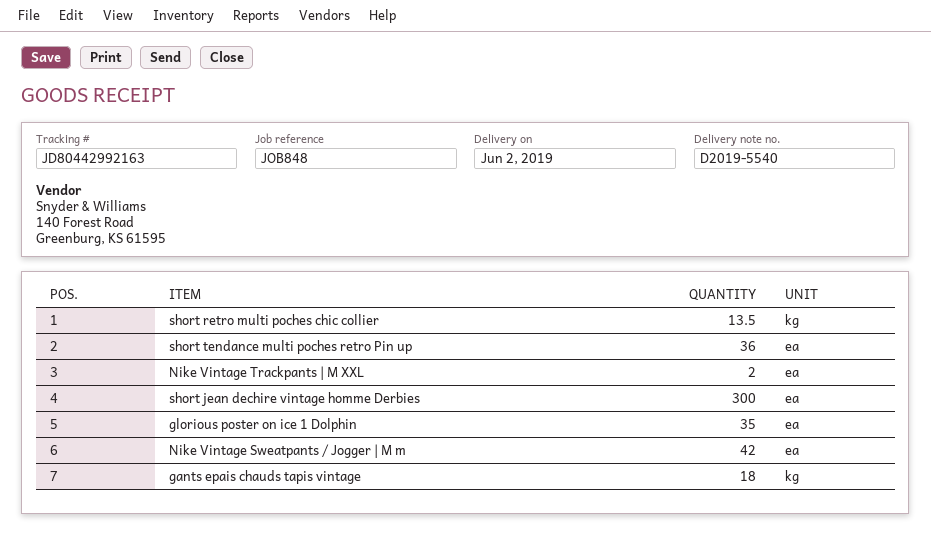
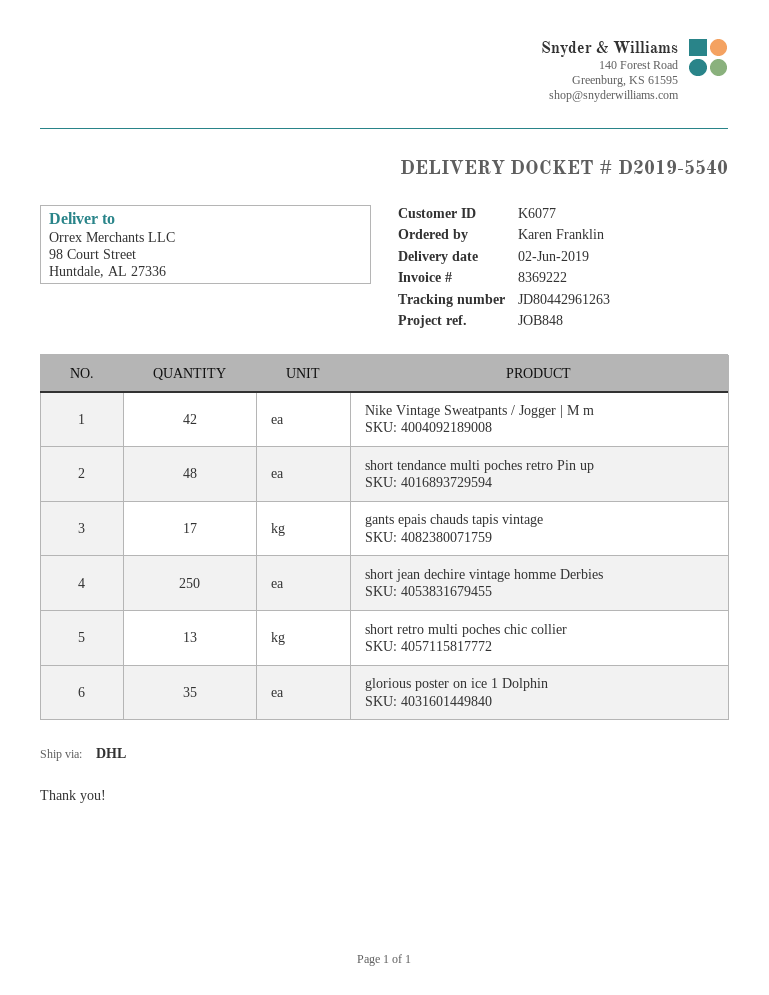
tracking number: JD80442992163 -> JD80442961263
short retro multi poches chic collier: 13.5 -> 13
short tendance multi poches retro Pin up: 36 -> 48
Nike Vintage Trackpants | M XXL: 2 -> none
short jean dechire vintage homme Derbies: 300 -> 250
gants epais chauds tapis vintage: 18 -> 17

